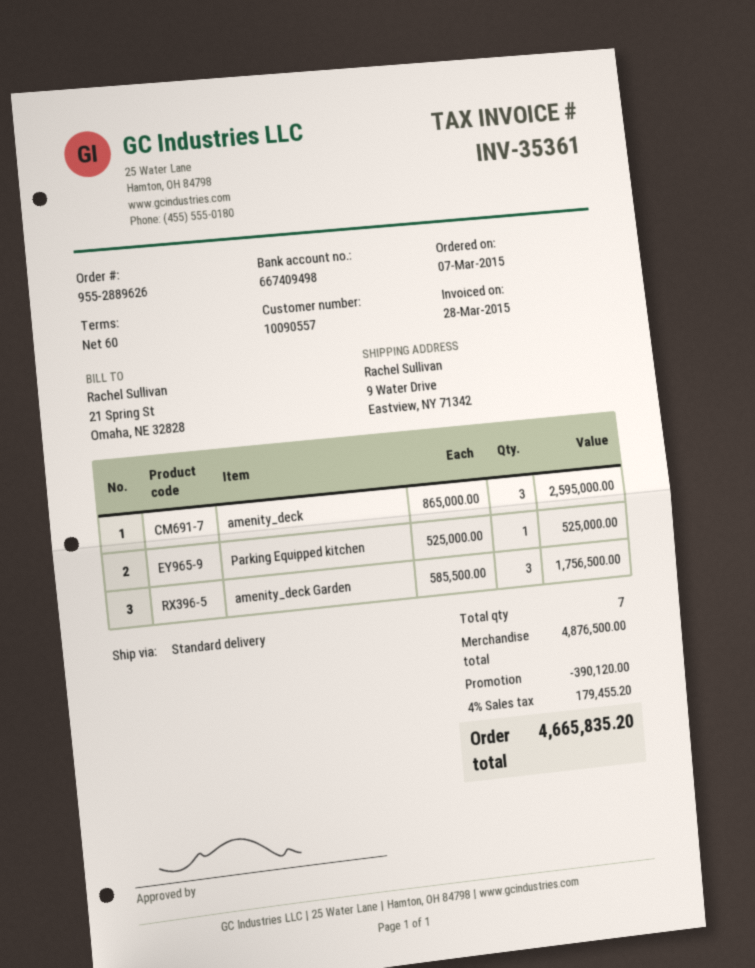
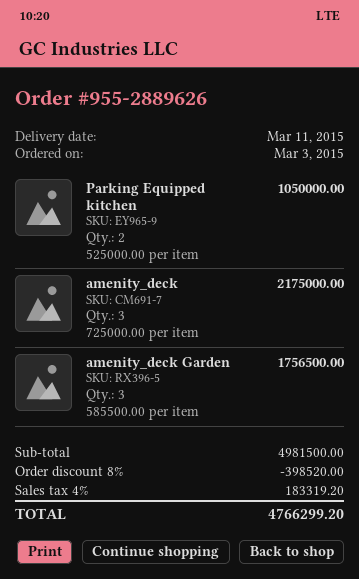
order date: 2015-03-07 -> 2015-03-03
amenity_deck: 3 x 865000.00 = 2595000.00 -> 3 x 725000.00 = 2175000.00
Parking Equipped kitchen: 1 x 525000.00 = 525000.00 -> 2 x 525000.00 = 1050000.00
subtotal: 4876500.00 -> 4981500.00
discount: 390120.00 -> 398520.00
tax: 4% = 179455.20 -> 4% = 183319.20
total: 4665835.20 -> 4766299.20

